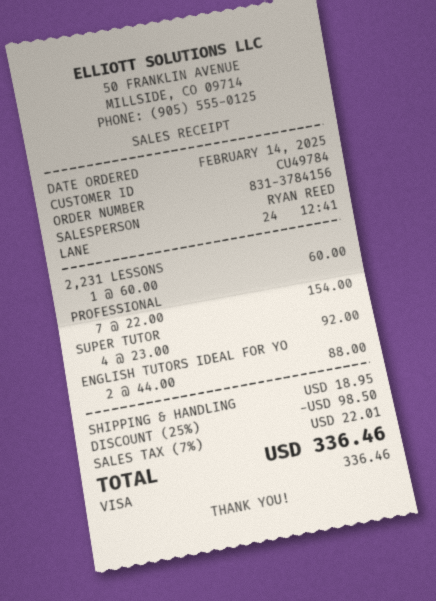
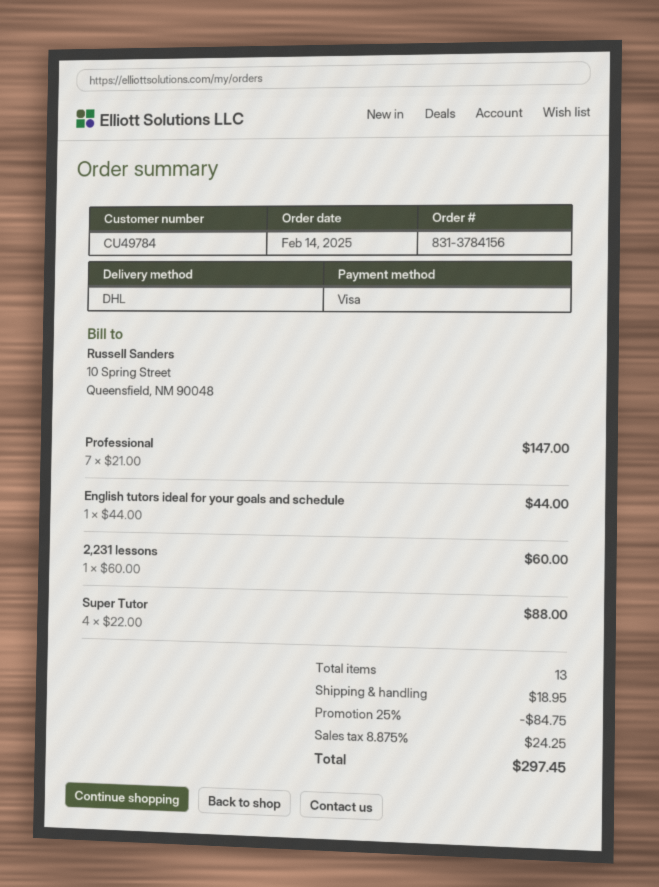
PROFESSIONAL: 7 x 22.00 = 154.00 -> 7 x 21.00 = 147.00
SUPER TUTOR: 4 x 23.00 = 92.00 -> 4 x 22.00 = 88.00
ENGLISH TUTORS IDEAL FOR YO: 2 x 44.00 = 88.00 -> 1 x 44.00 = 44.00
discount: 25% = 98.50 -> 25% = 84.75
tax: 7% = 22.01 -> 8.875% = 24.25
total: 336.46 -> 297.45

